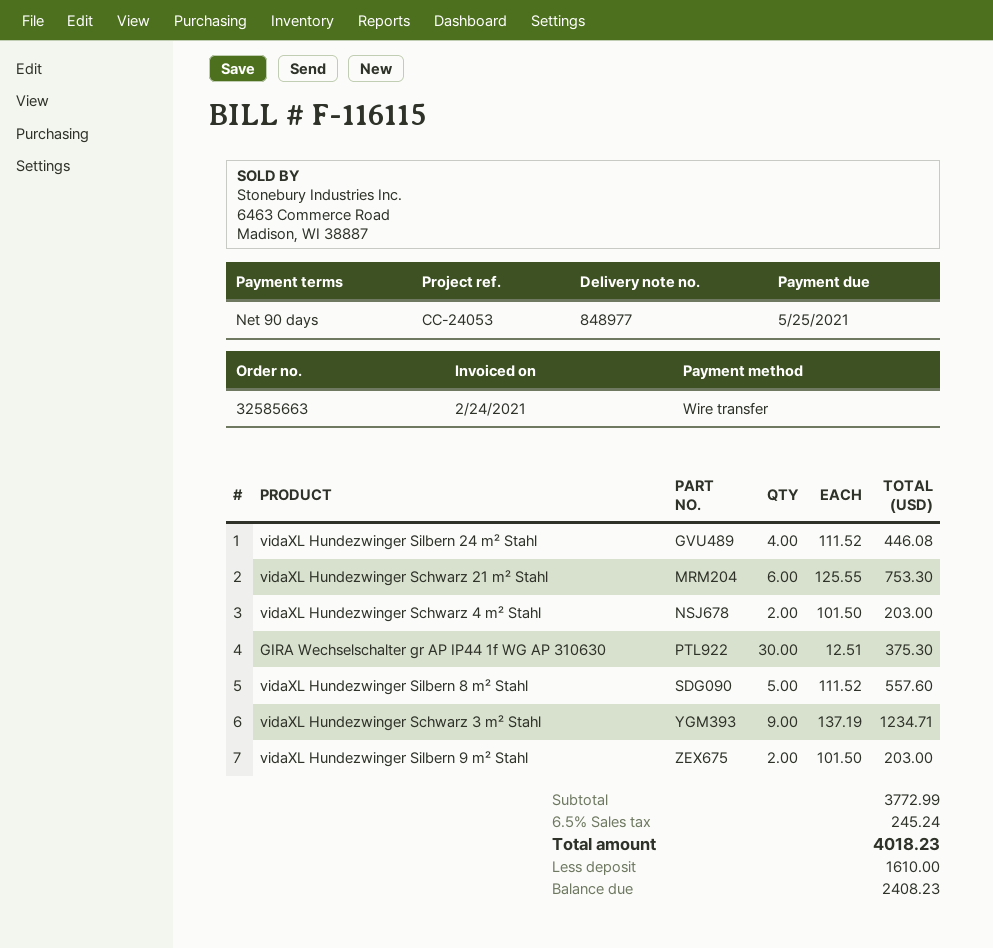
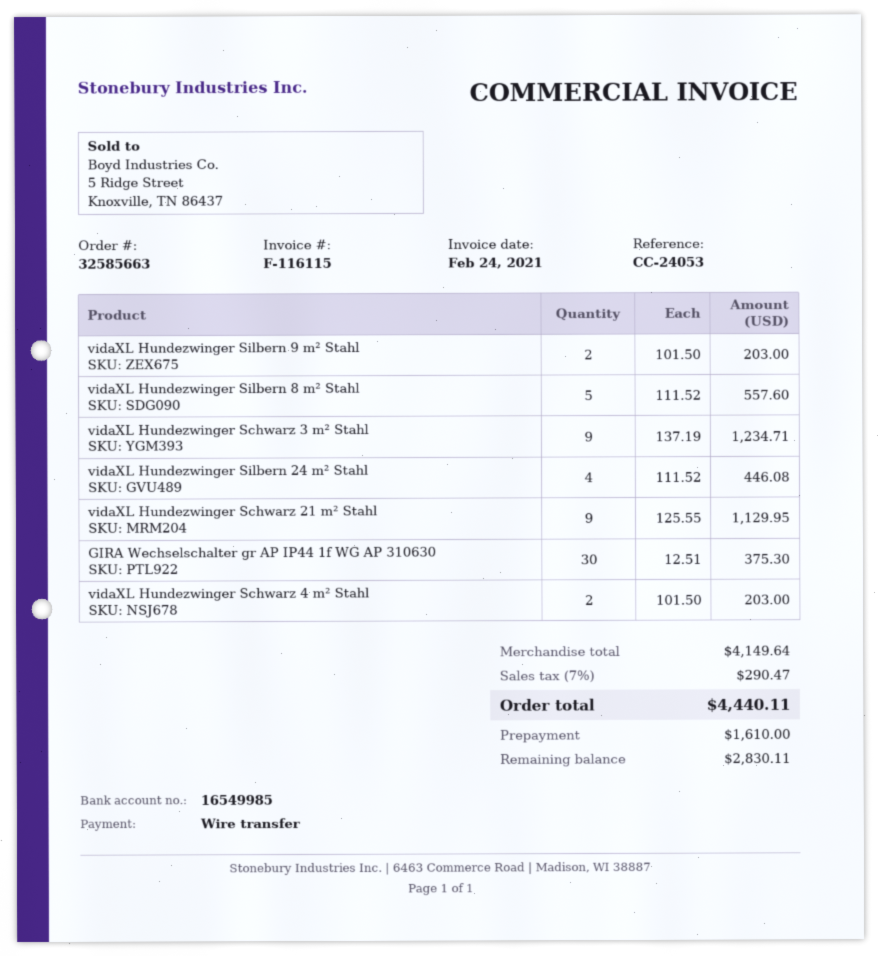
vidaXL Hundezwinger Schwarz 21 m² Stahl: 6 x 125.55 = 753.30 -> 9 x 125.55 = 1129.95
subtotal: 3772.99 -> 4149.64
tax: 6.5% = 245.24 -> 7% = 290.47
total: 4018.23 -> 4440.11
balance: 2408.23 -> 2830.11

